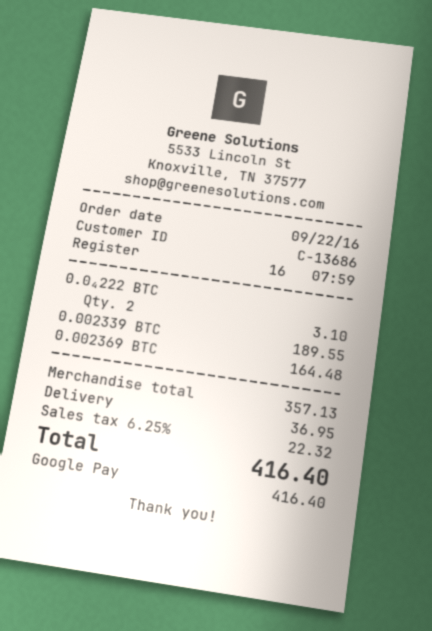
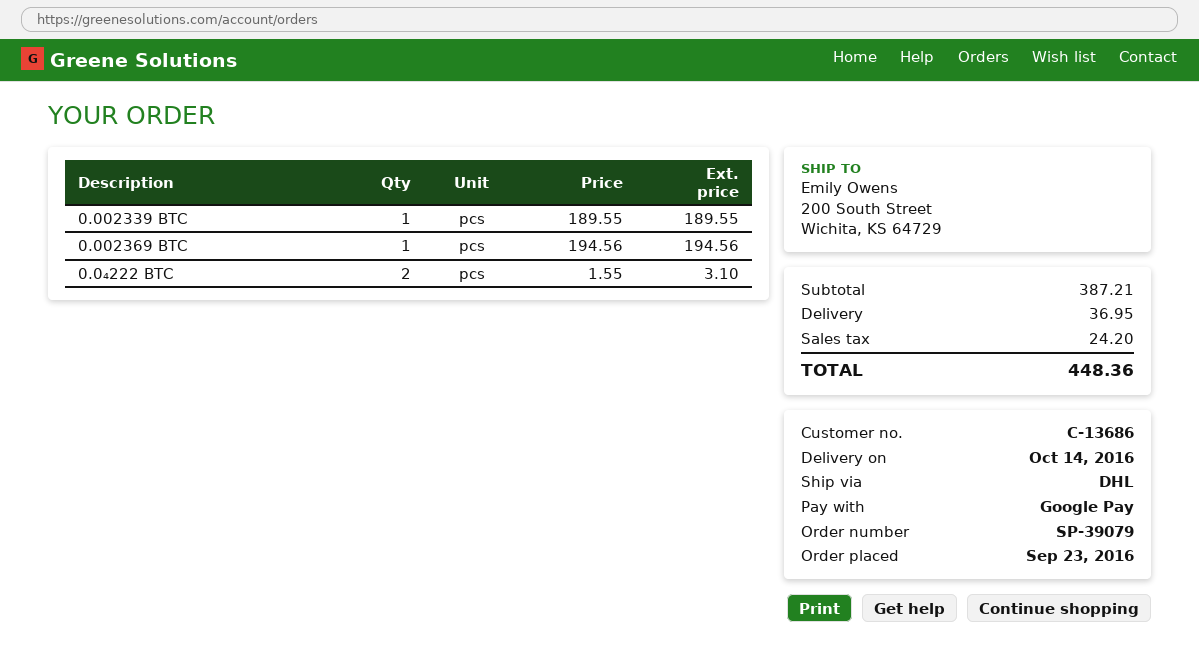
order date: 2016-09-22 -> 2016-09-23
0.002369 BTC: 1 for 164.48 -> 1 for 194.56
subtotal: 357.13 -> 387.21
tax: 22.32 -> 24.20
total: 416.40 -> 448.36

